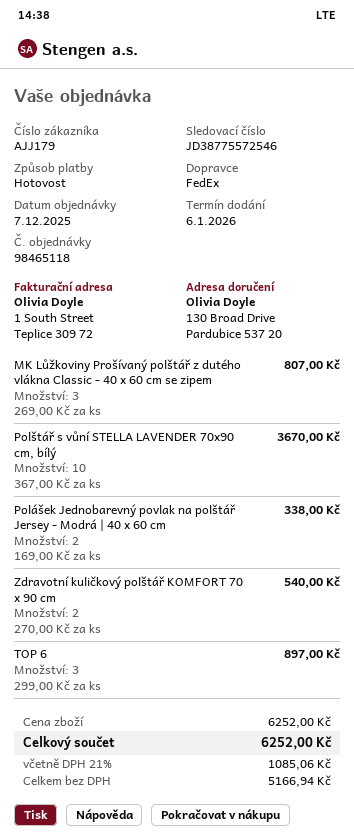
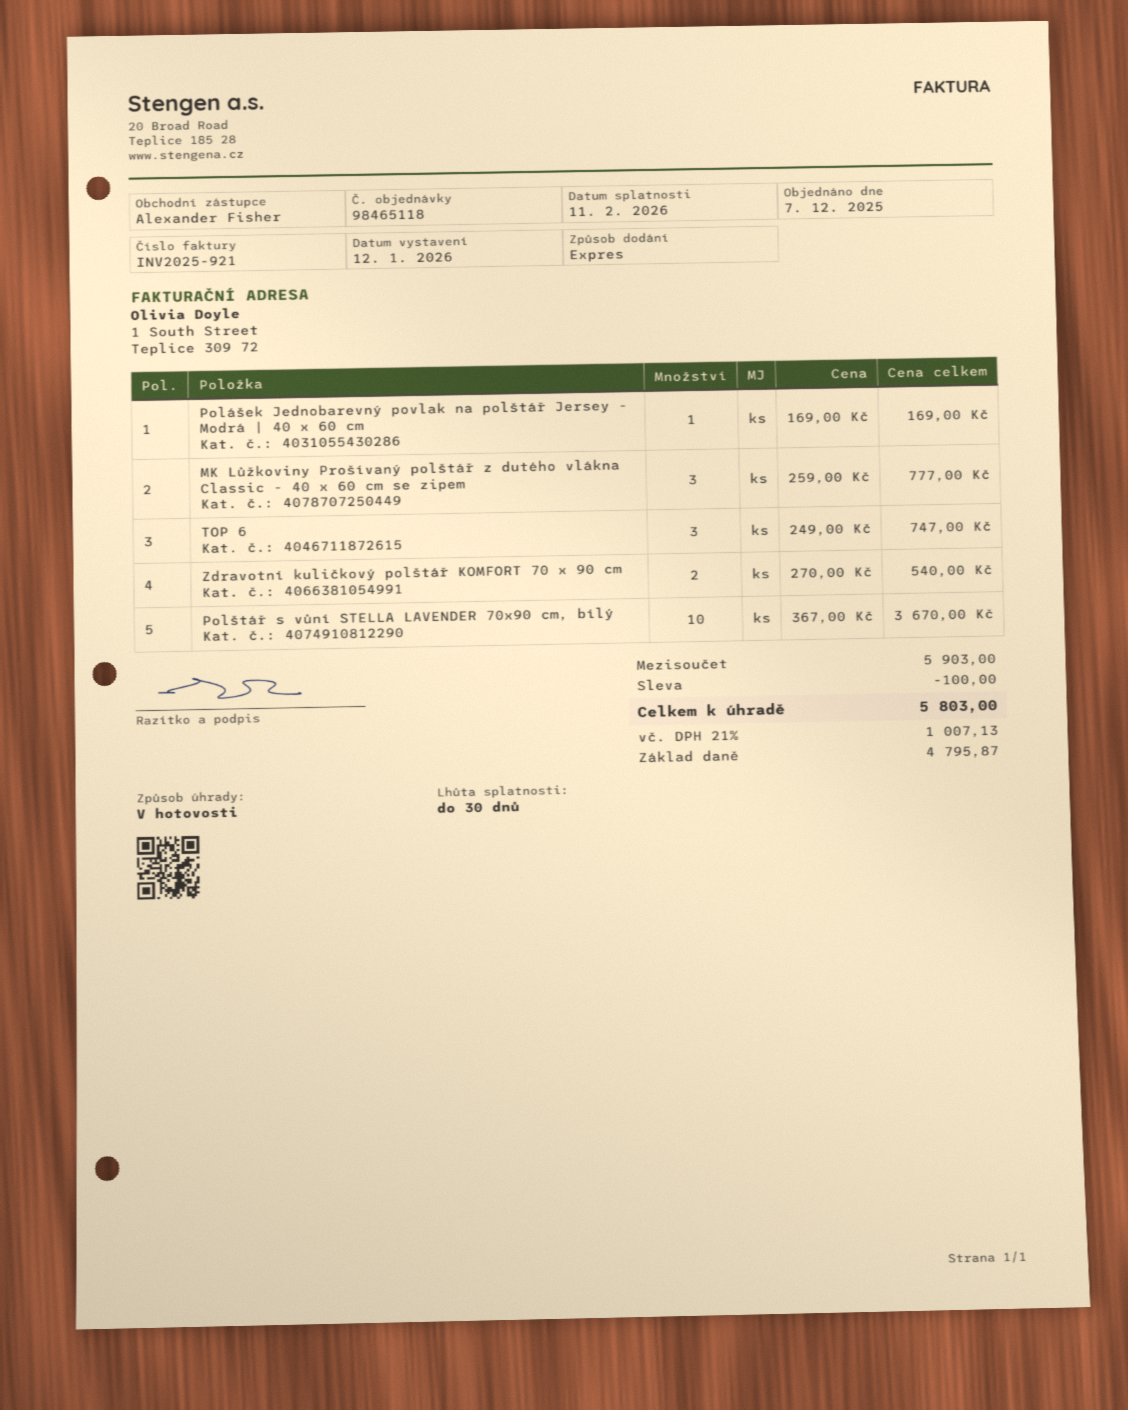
shipping method: FedEx -> express
MK Lůžkoviny Prošívaný polštář z dutého vlákna Classic - 40 x 60 cm se zipem: 3 x 269.00 = 807.00 -> 3 x 259.00 = 777.00
Polášek Jednobarevný povlak na polštář Jersey - Modrá | 40 x 60 cm: 2 x 169.00 = 338.00 -> 1 x 169.00 = 169.00
TOP 6: 3 x 299.00 = 897.00 -> 3 x 249.00 = 747.00
subtotal: 6252.00 -> 5903.00
discount: none -> 100.00
net: 5166.94 -> 4795.87
tax: 21% = 1085.06 -> 21% = 1007.13
total: 6252.00 -> 5803.00

